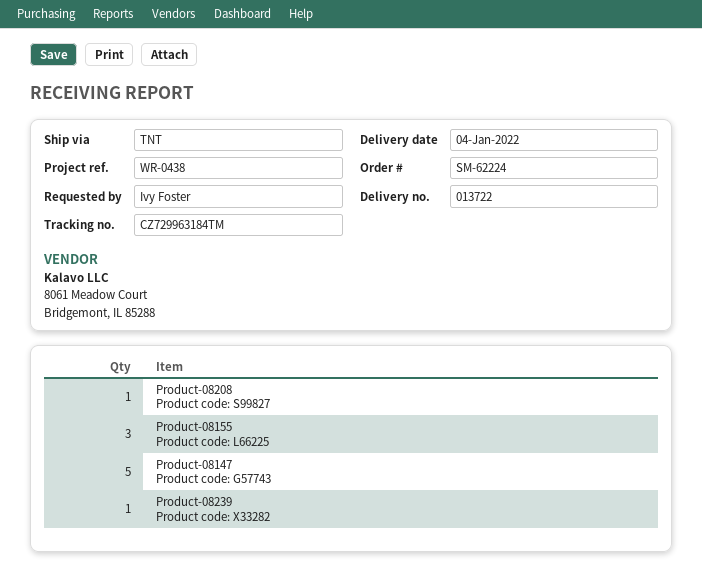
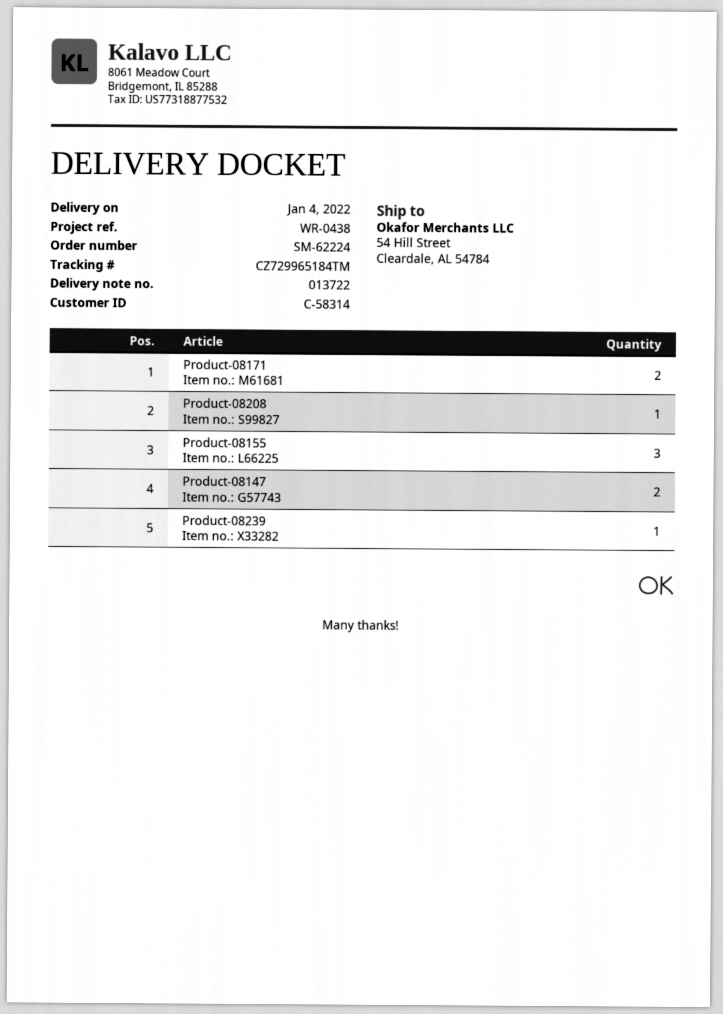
tracking number: CZ729963184TM -> CZ729965184TM
Product-08147: 5 -> 2
Product-08171: none -> 2

